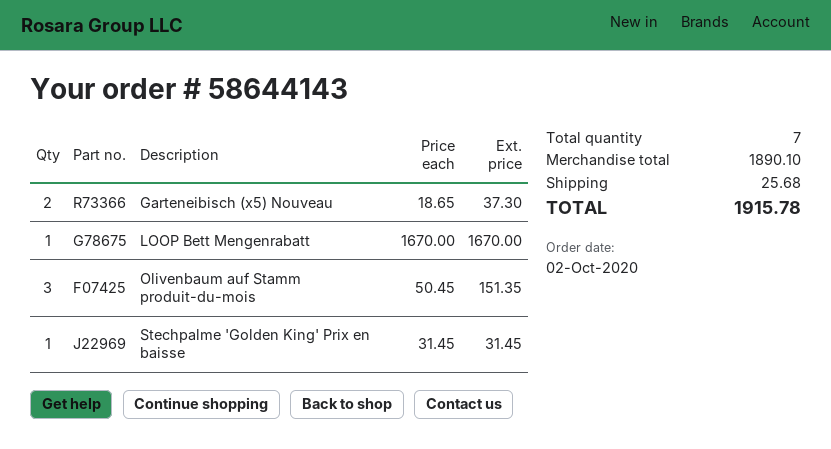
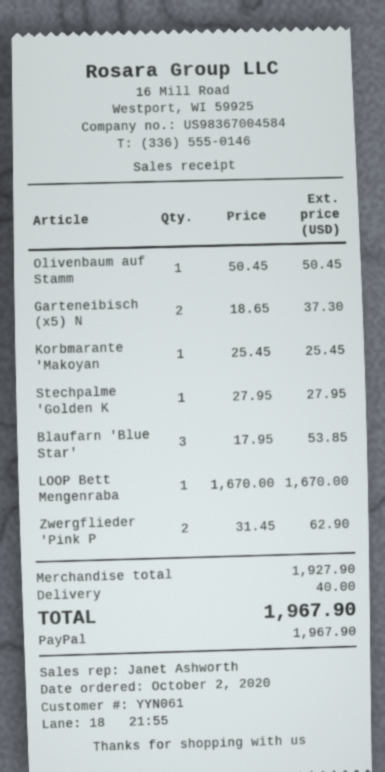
Olivenbaum auf Stamm produit-du-mois: 3 x 50.45 = 151.35 -> 1 x 50.45 = 50.45
Stechpalme 'Golden King' Prix en baisse: 1 x 31.45 = 31.45 -> 1 x 27.95 = 27.95
Korbmarante 'Makoyan: none -> 1 x 25.45 = 25.45
Blaufarn 'Blue Star': none -> 3 x 17.95 = 53.85
Zwergflieder 'Pink P: none -> 2 x 31.45 = 62.90
subtotal: 1890.10 -> 1927.90
shipping: 25.68 -> 40.00
total: 1915.78 -> 1967.90

